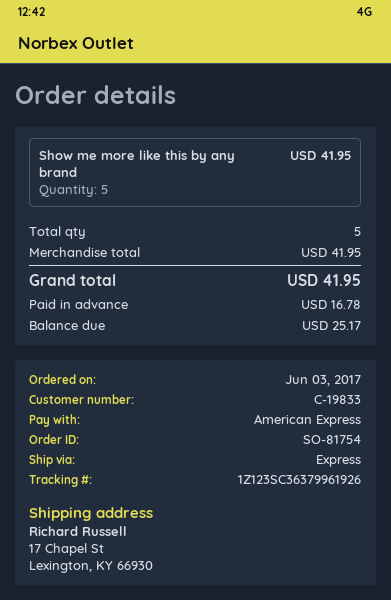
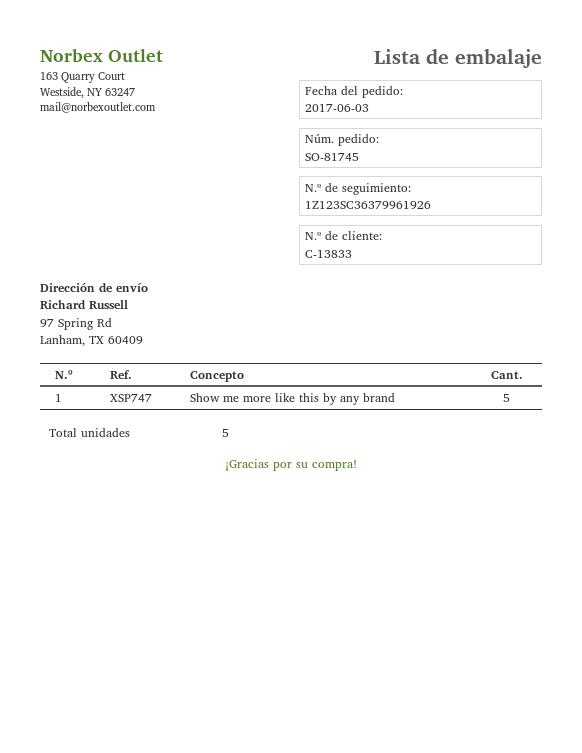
order number: SO-81754 -> SO-81745
customer number: C-19833 -> C-13833
ship to: 17 Chapel St, Lexington, KY 66930 -> 97 Spring Rd, Lanham, TX 60409

